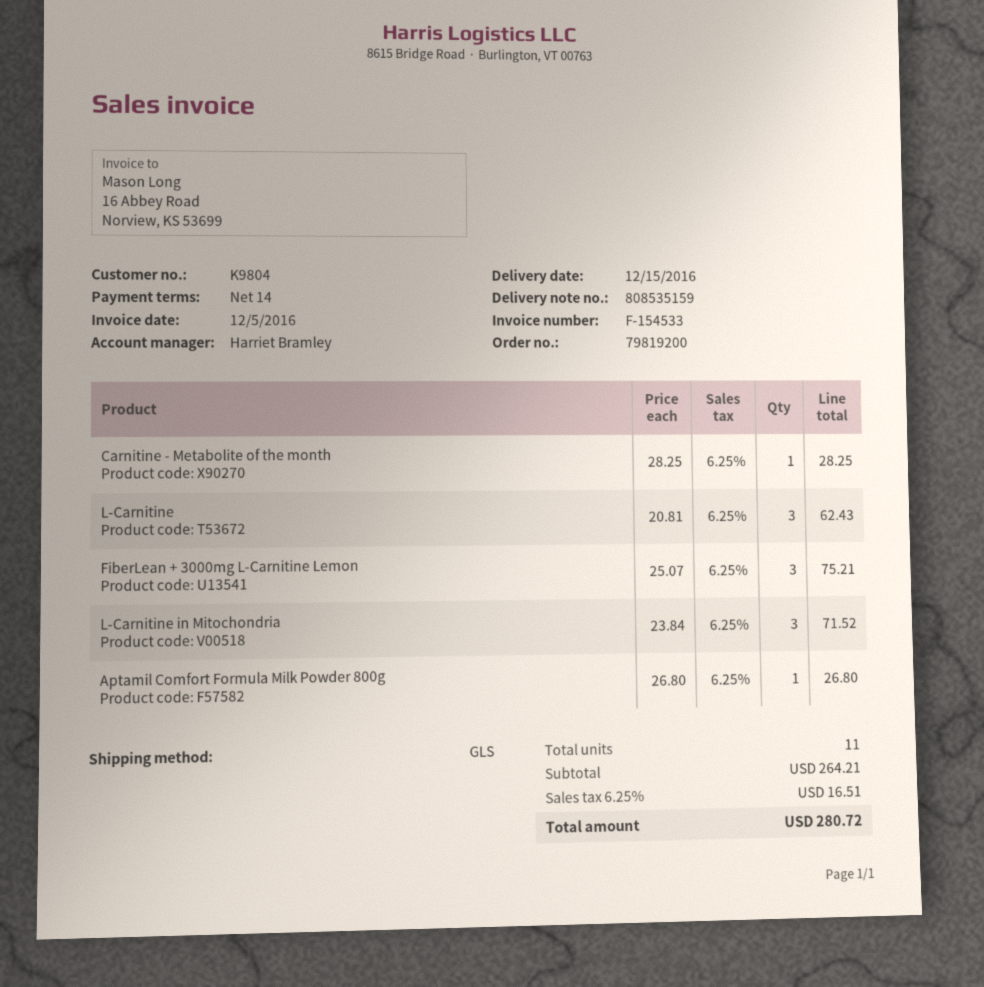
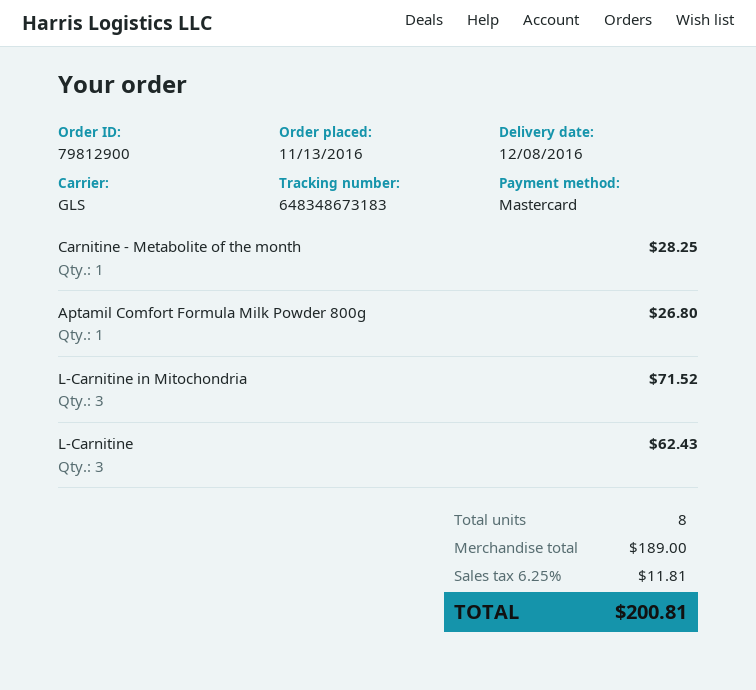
order number: 79819200 -> 79812900
delivery date: 2016-12-15 -> 2016-12-08
FiberLean + 3000mg L-Carnitine Lemon: 3 for 75.21 -> none
total quantity: 11 -> 8
subtotal: 264.21 -> 189.00
tax: 6.25% = 16.51 -> 6.25% = 11.81
total: 280.72 -> 200.81

